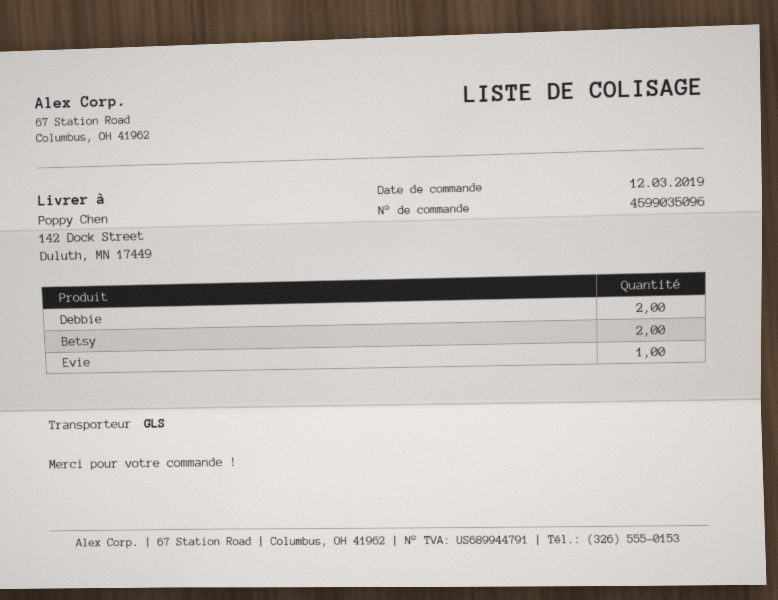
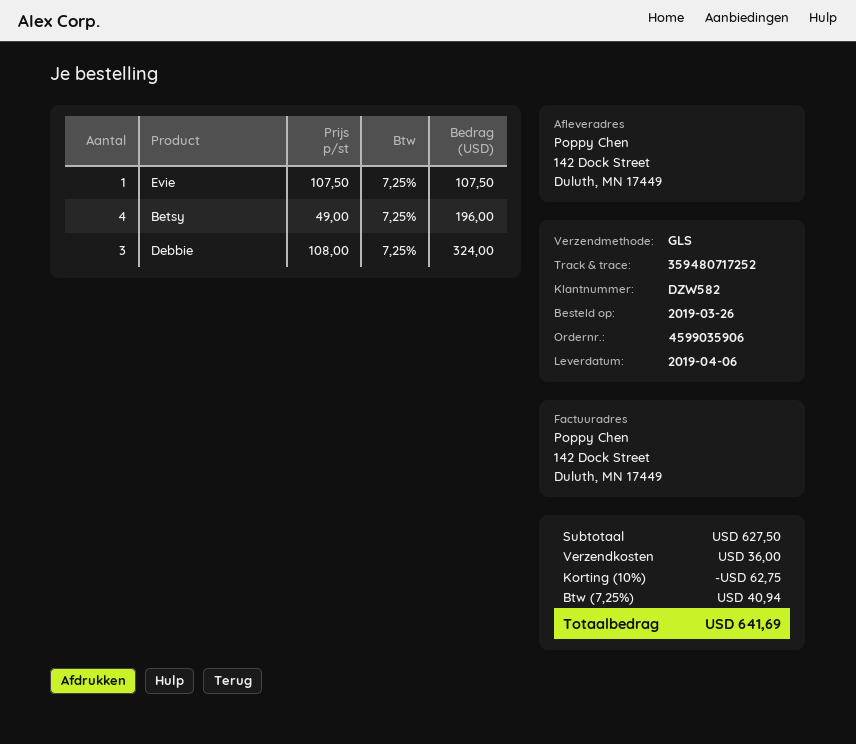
order number: 4599035096 -> 4599035906
order date: 2019-03-12 -> 2019-03-26
Debbie: 2 -> 3
Betsy: 2 -> 4

